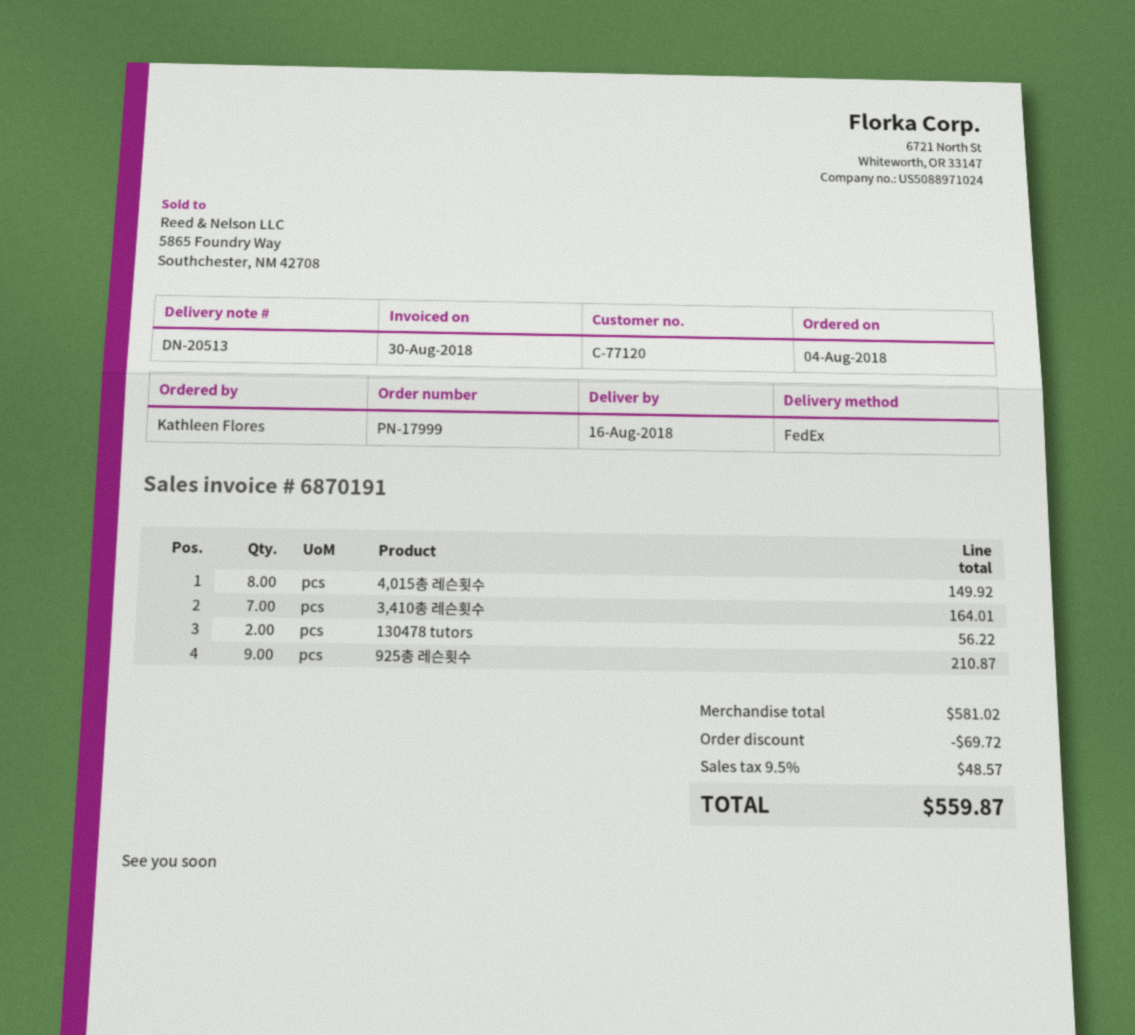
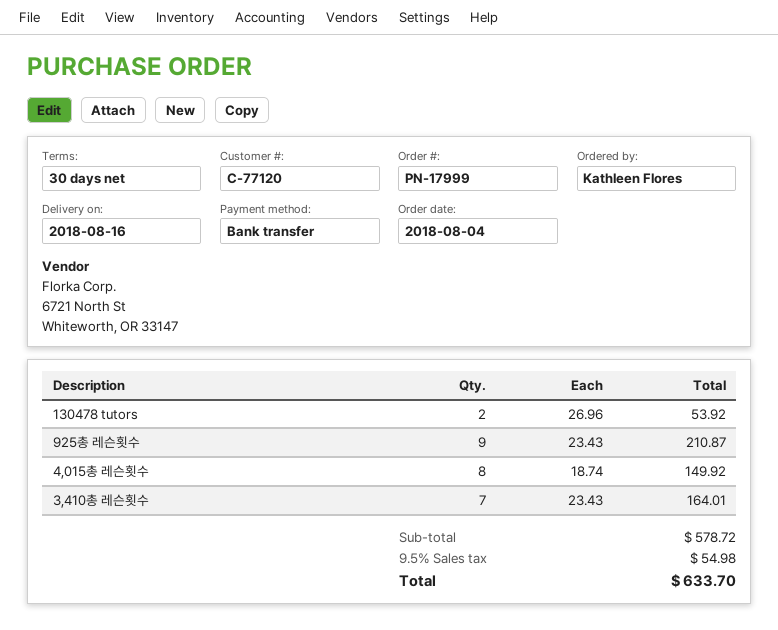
130478 tutors: 2 for 56.22 -> 2 for 53.92
subtotal: 581.02 -> 578.72
discount: 69.72 -> none
tax: 9.5% = 48.57 -> 9.5% = 54.98
total: 559.87 -> 633.70

